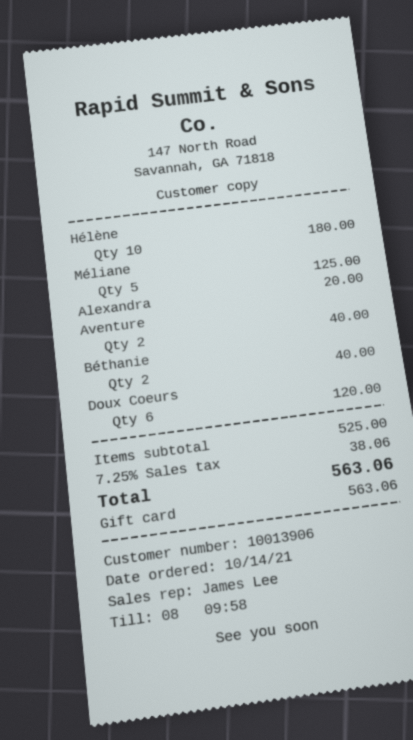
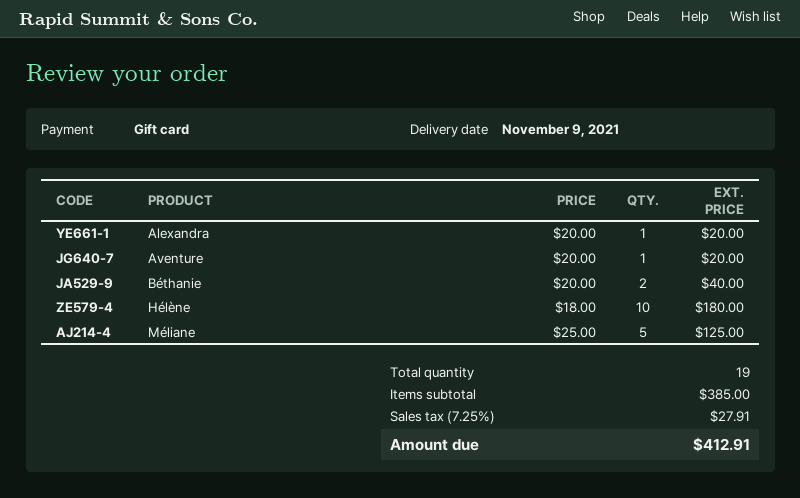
Aventure: 2 for 40.00 -> 1 for 20.00
Doux Coeurs: 6 for 120.00 -> none
subtotal: 525.00 -> 385.00
tax: 7.25% = 38.06 -> 7.25% = 27.91
total: 563.06 -> 412.91

